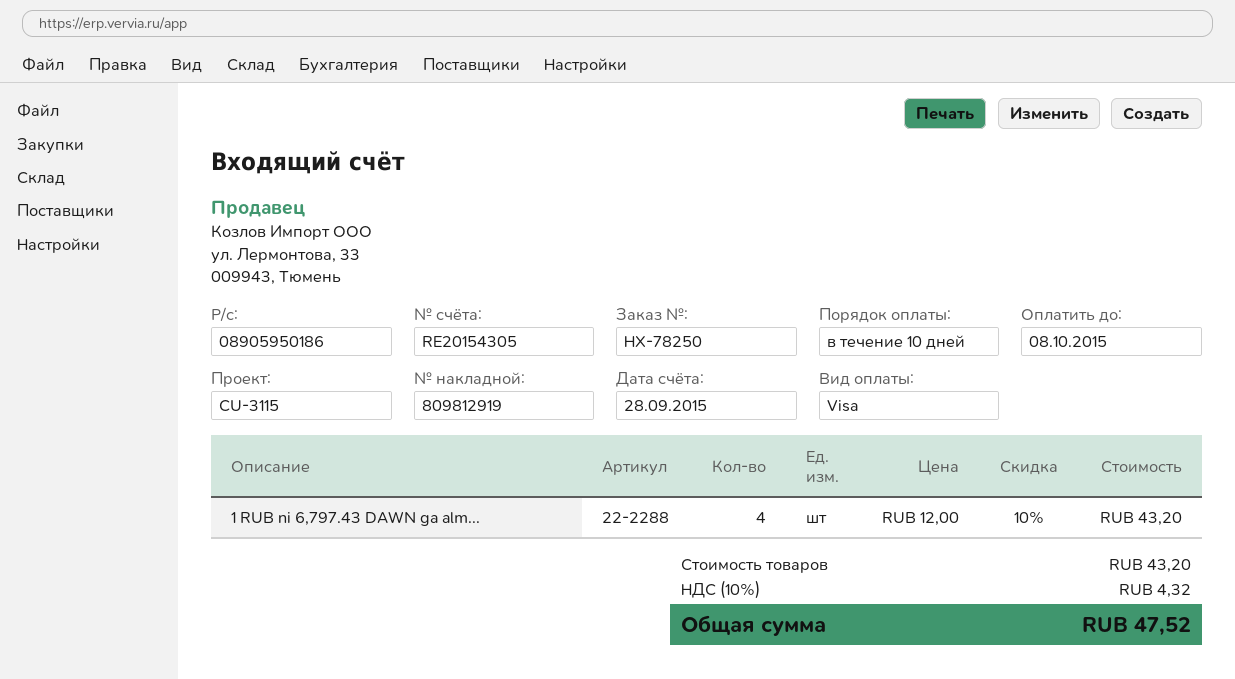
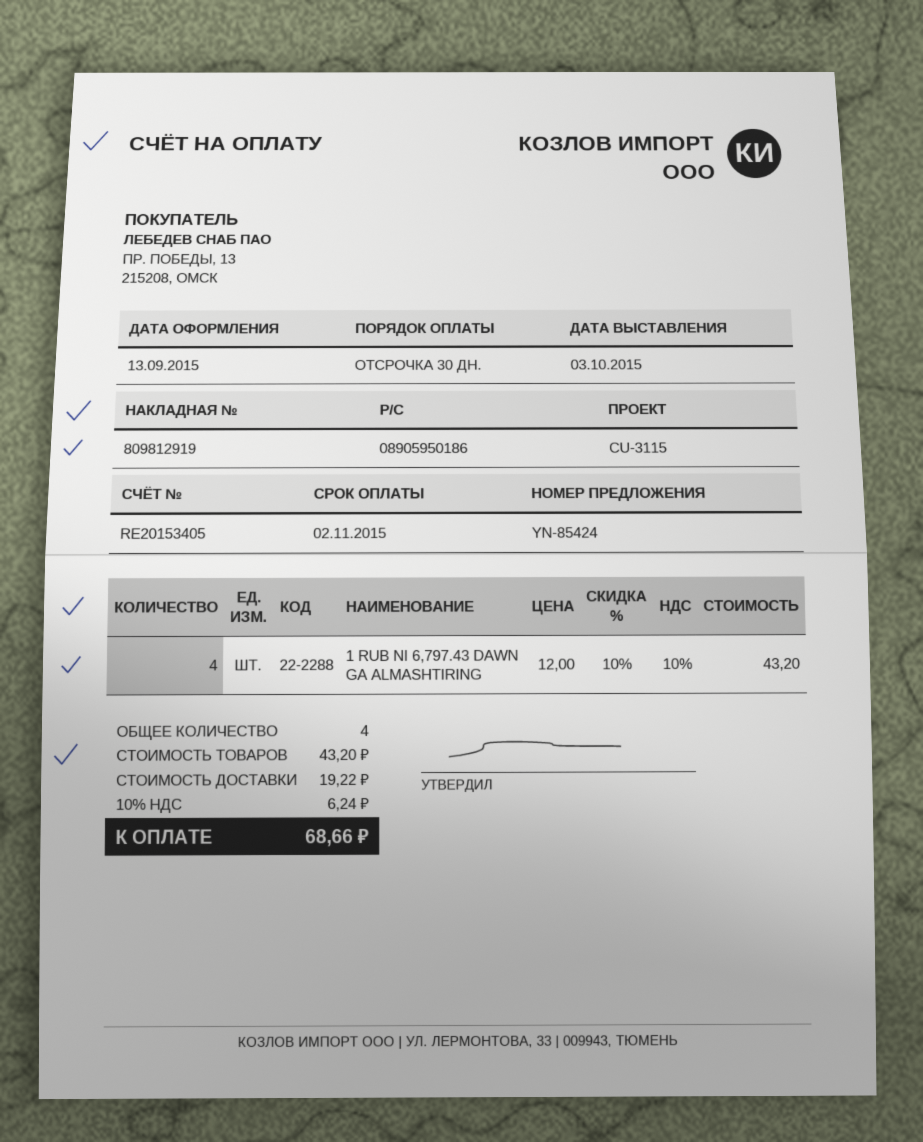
invoice number: RE20154305 -> RE20153405
invoice date: 2015-09-28 -> 2015-10-03
payment terms: 10 days -> 30 days
due date: 2015-10-08 -> 2015-11-02
shipping: none -> 19.22
tax: 10% = 4.32 -> 10% = 6.24
total: 47.52 -> 68.66

